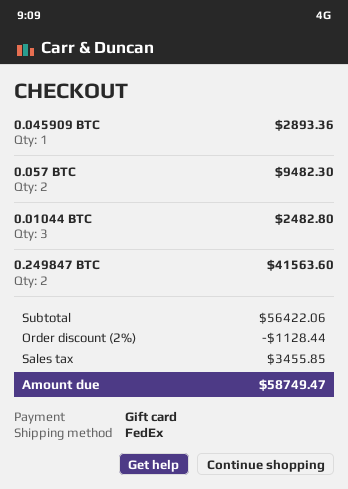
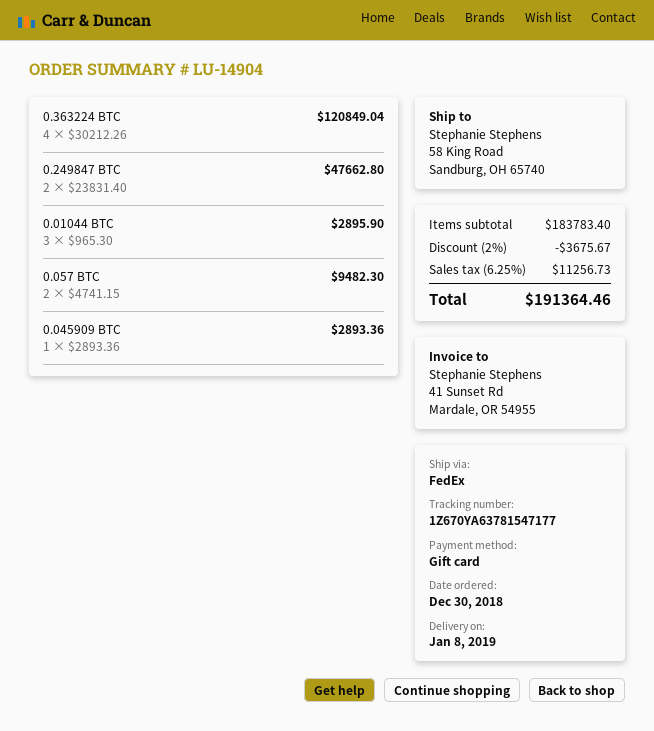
0.01044 BTC: 3 for 2482.80 -> 3 for 2895.90
0.249847 BTC: 2 for 41563.60 -> 2 for 47662.80
0.363224 BTC: none -> 4 for 120849.04
subtotal: 56422.06 -> 183783.40
discount: 2% = 1128.44 -> 2% = 3675.67
tax: 3455.85 -> 11256.73
total: 58749.47 -> 191364.46

